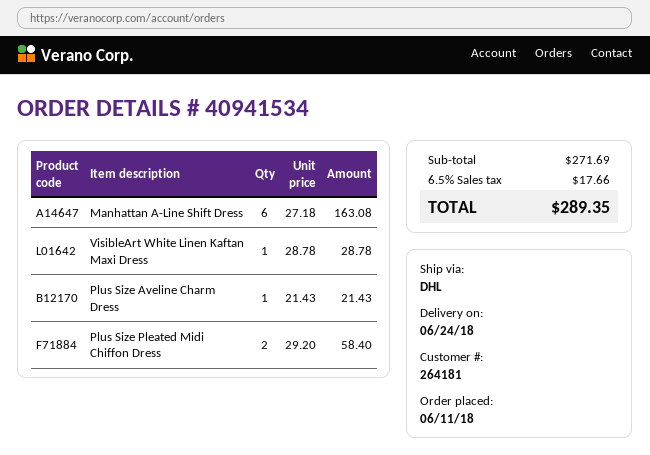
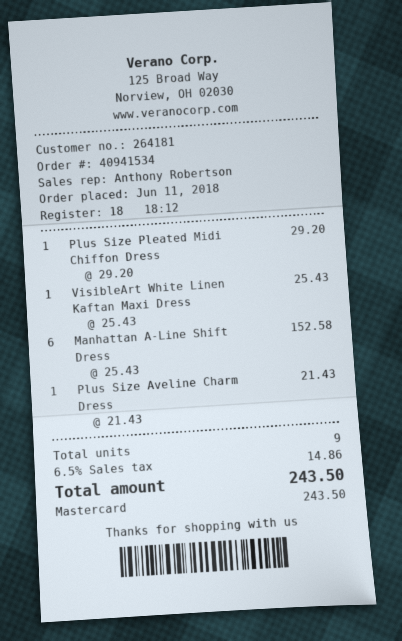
Manhattan A-Line Shift Dress: 6 x 27.18 = 163.08 -> 6 x 25.43 = 152.58
VisibleArt White Linen Kaftan Maxi Dress: 1 x 28.78 = 28.78 -> 1 x 25.43 = 25.43
Plus Size Pleated Midi Chiffon Dress: 2 x 29.20 = 58.40 -> 1 x 29.20 = 29.20
tax: 6.5% = 17.66 -> 6.5% = 14.86
total: 289.35 -> 243.50

